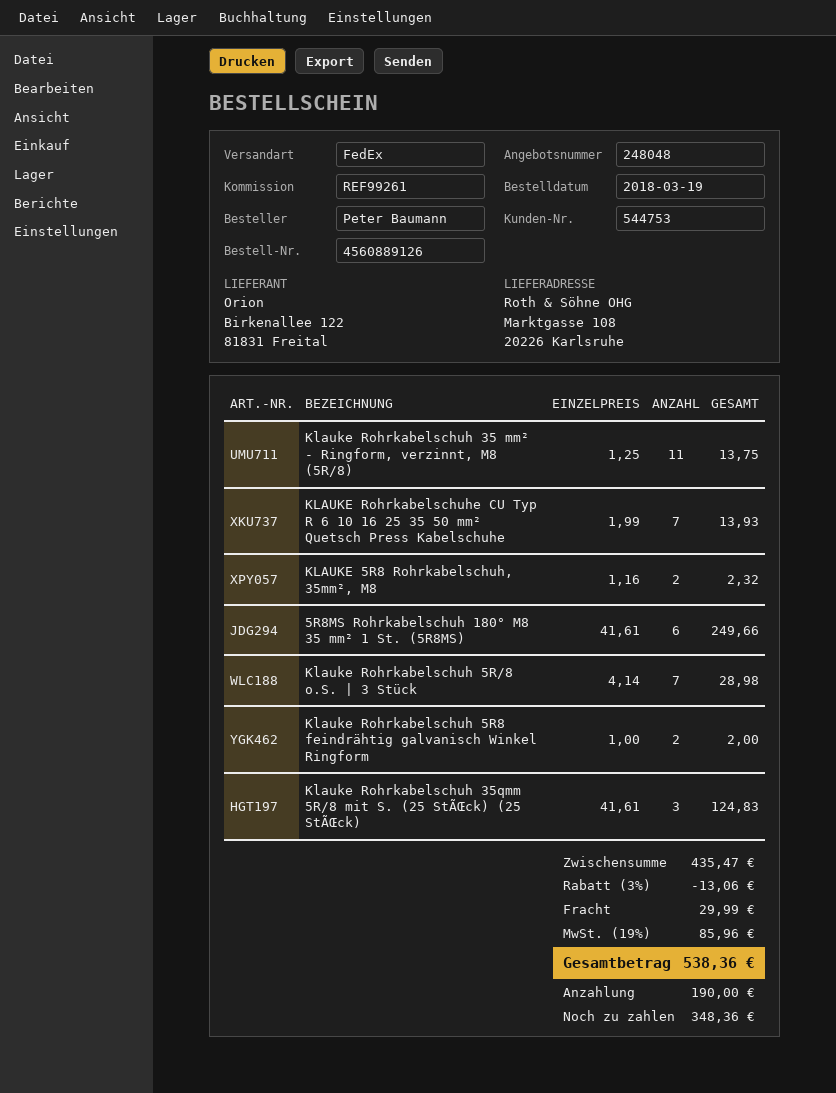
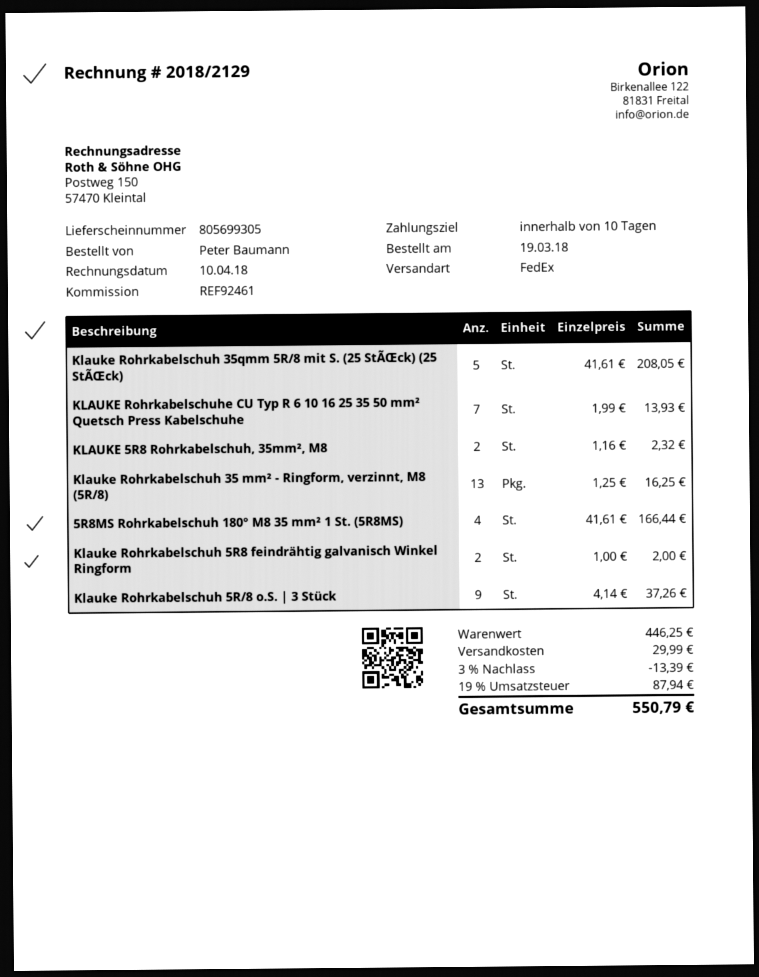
reference: REF99261 -> REF92461
Klauke Rohrkabelschuh 35 mm² - Ringform, verzinnt, M8 (5R/8): 11 x 1.25 = 13.75 -> 13 x 1.25 = 16.25
5R8MS Rohrkabelschuh 180° M8 35 mm² 1 St. (5R8MS): 6 x 41.61 = 249.66 -> 4 x 41.61 = 166.44
Klauke Rohrkabelschuh 5R/8 o.S. | 3 Stück: 7 x 4.14 = 28.98 -> 9 x 4.14 = 37.26
Klauke Rohrkabelschuh 35qmm 5R/8 mit S. (25 StÃŒck) (25 StÃŒck): 3 x 41.61 = 124.83 -> 5 x 41.61 = 208.05
subtotal: 435.47 -> 446.25
discount: 3% = 13.06 -> 3% = 13.39
tax: 19% = 85.96 -> 19% = 87.94
total: 538.36 -> 550.79

